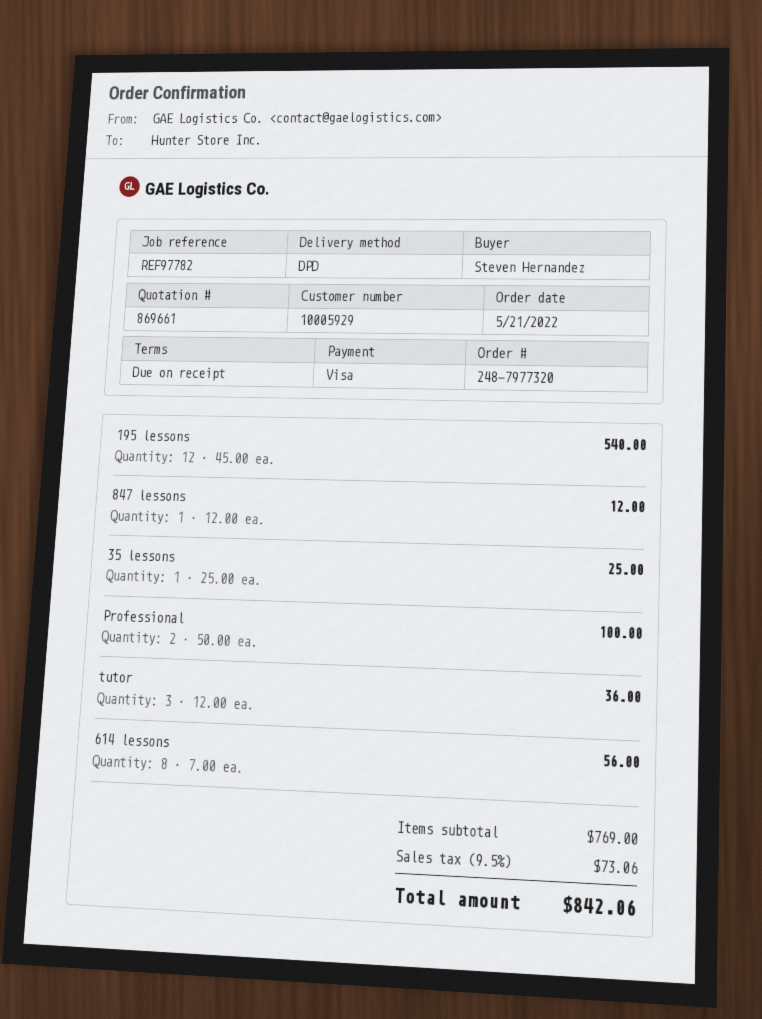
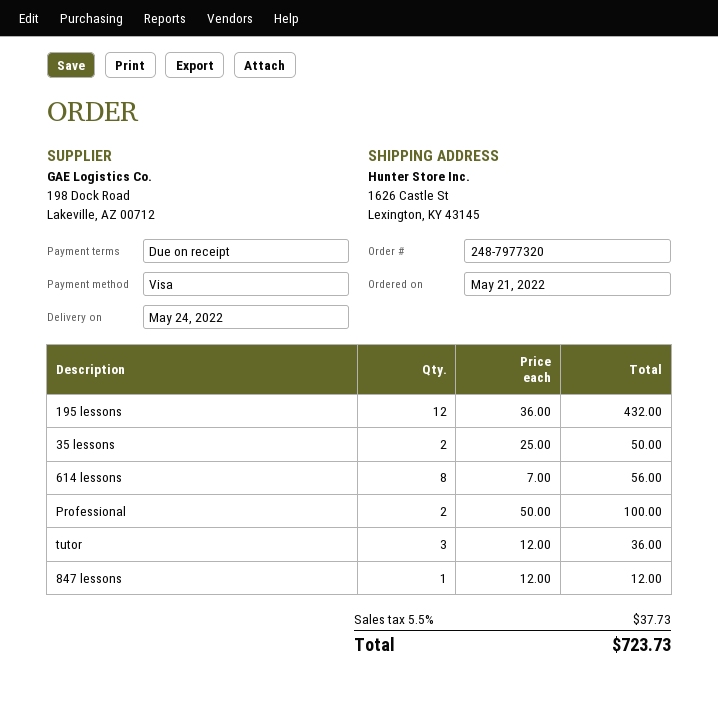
195 lessons: 12 x 45.00 = 540.00 -> 12 x 36.00 = 432.00
35 lessons: 1 x 25.00 = 25.00 -> 2 x 25.00 = 50.00
tax: 9.5% = 73.06 -> 5.5% = 37.73
total: 842.06 -> 723.73

